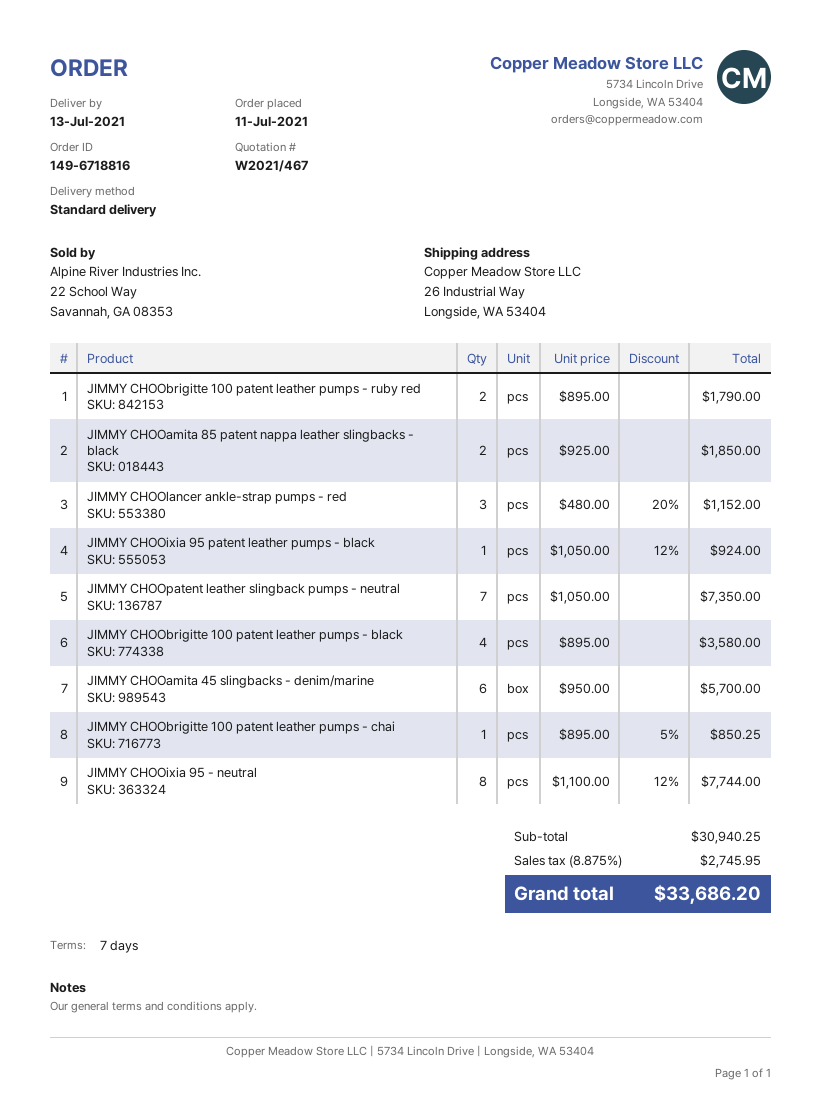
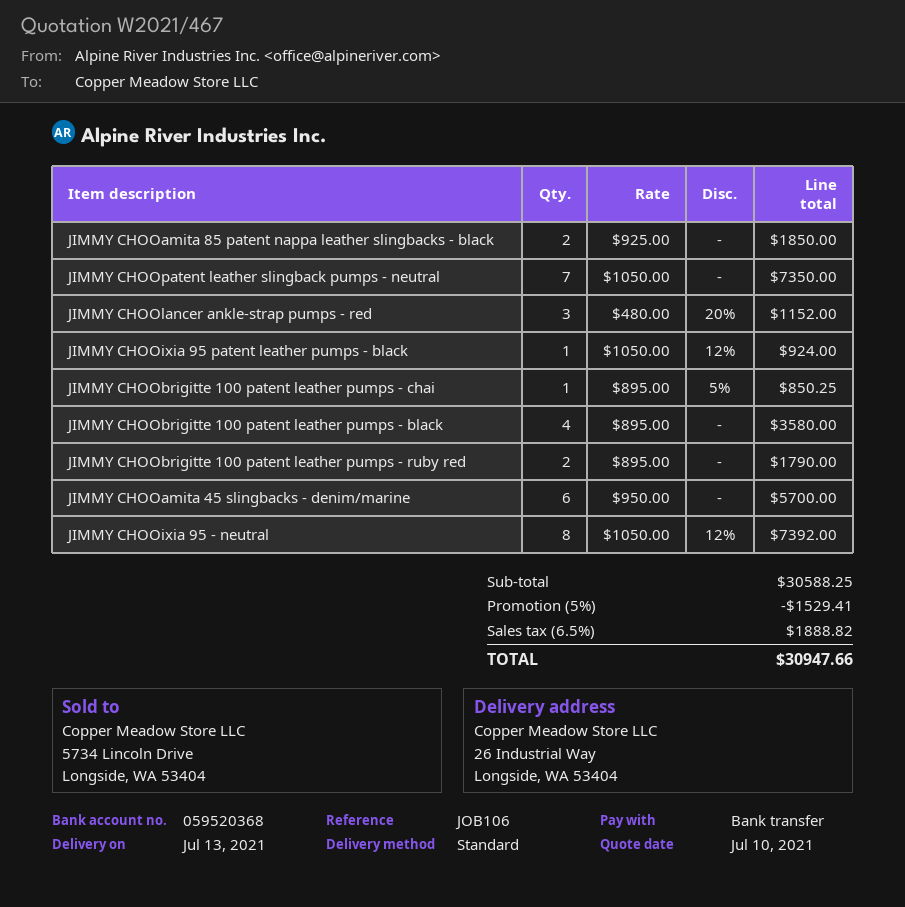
JIMMY CHOOixia 95 - neutral: 8 x 1100.00 - 12% = 7744.00 -> 8 x 1050.00 - 12% = 7392.00
subtotal: 30940.25 -> 30588.25
discount: none -> 5% = 1529.41
tax: 8.875% = 2745.95 -> 6.5% = 1888.82
total: 33686.20 -> 30947.66

